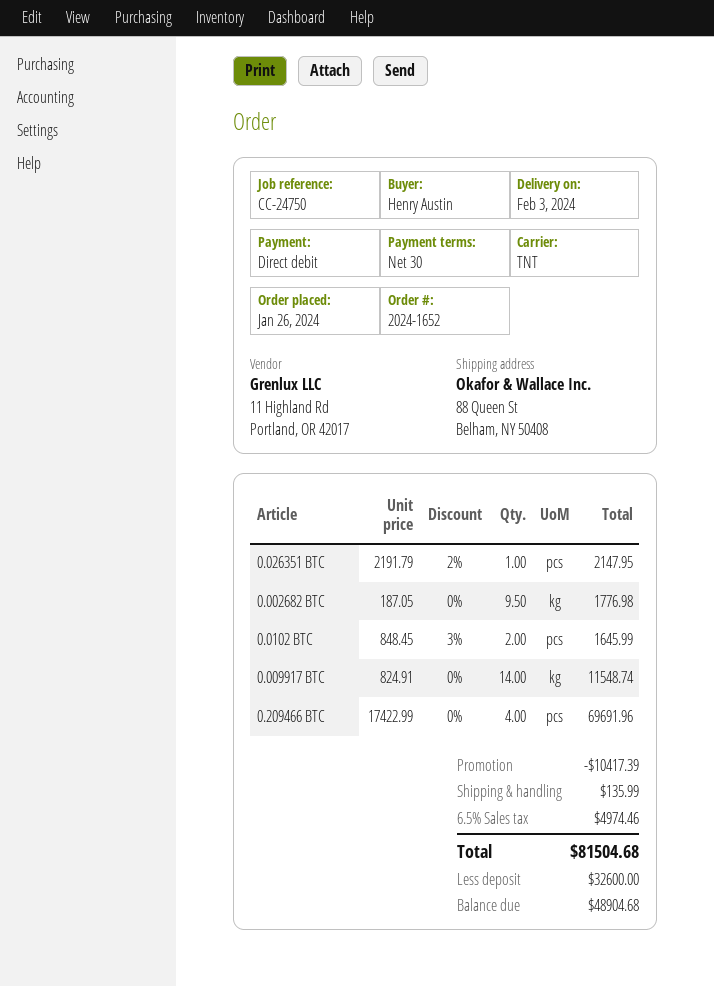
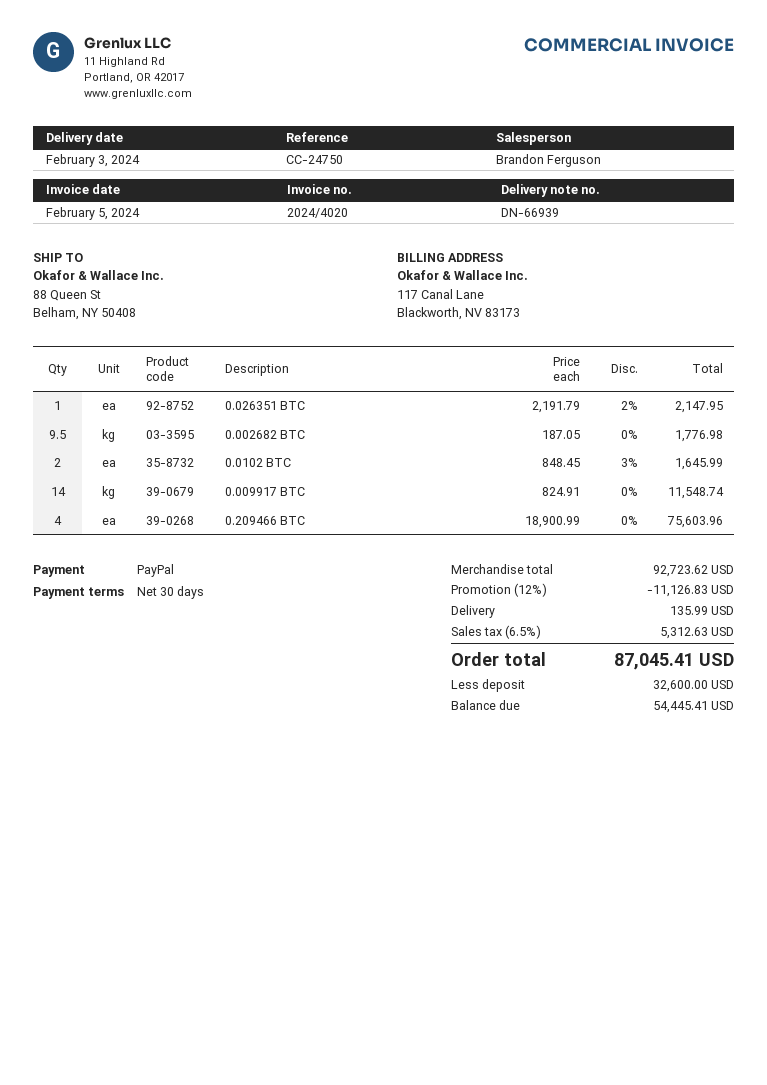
payment method: direct debit -> PayPal
0.209466 BTC: 4 x 17422.99 = 69691.96 -> 4 x 18900.99 = 75603.96
discount: 10417.39 -> 11126.83
tax: 6.5% = 4974.46 -> 6.5% = 5312.63
total: 81504.68 -> 87045.41
balance: 48904.68 -> 54445.41

